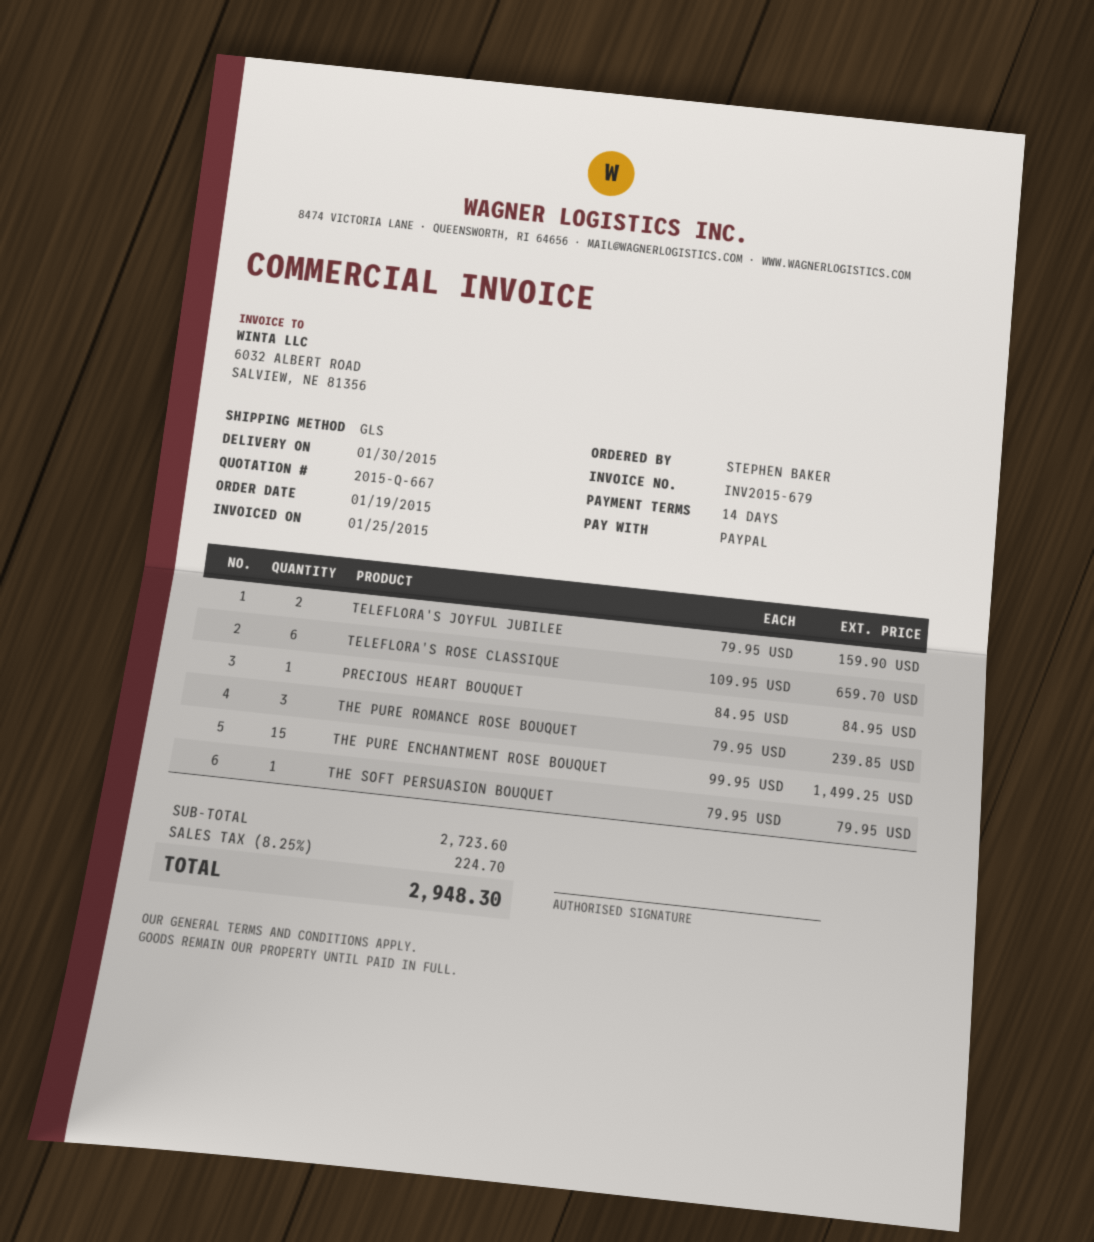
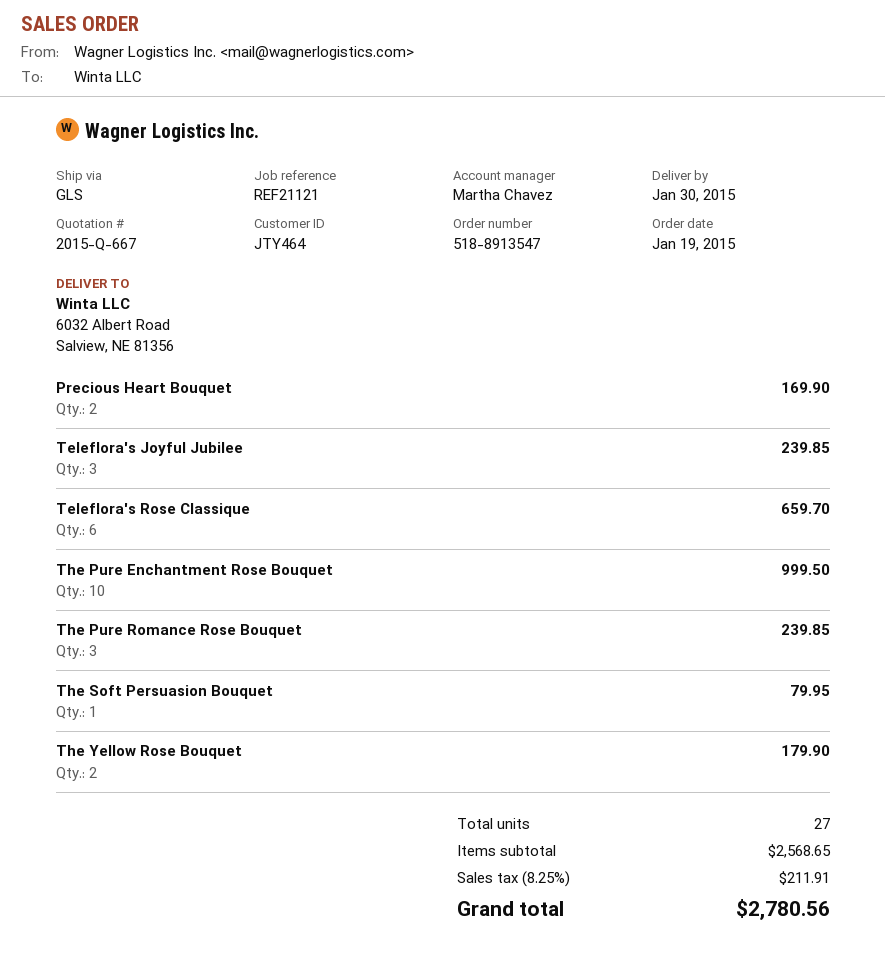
TELEFLORA'S JOYFUL JUBILEE: 2 for 159.90 -> 3 for 239.85
PRECIOUS HEART BOUQUET: 1 for 84.95 -> 2 for 169.90
THE PURE ENCHANTMENT ROSE BOUQUET: 15 for 1499.25 -> 10 for 999.50
The Yellow Rose Bouquet: none -> 2 for 179.90
subtotal: 2723.60 -> 2568.65
tax: 8.25% = 224.70 -> 8.25% = 211.91
total: 2948.30 -> 2780.56

